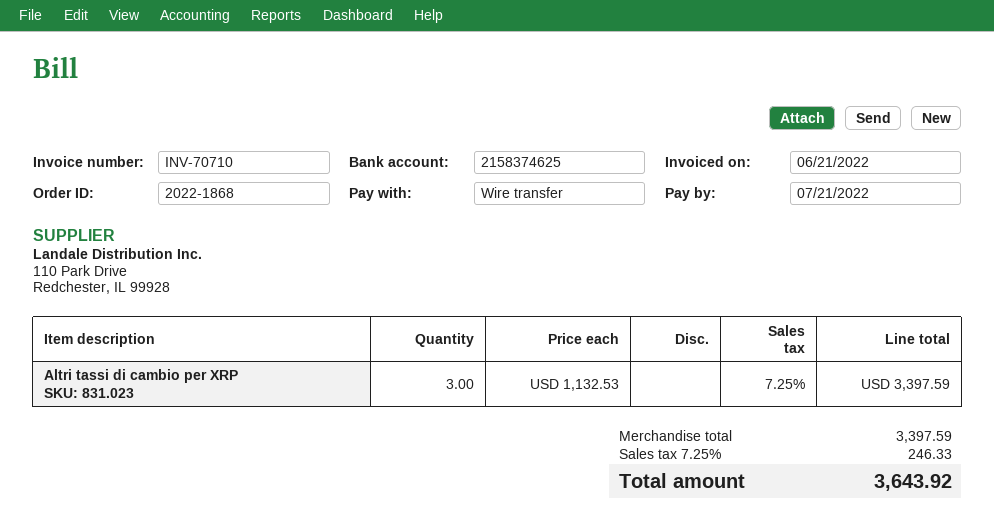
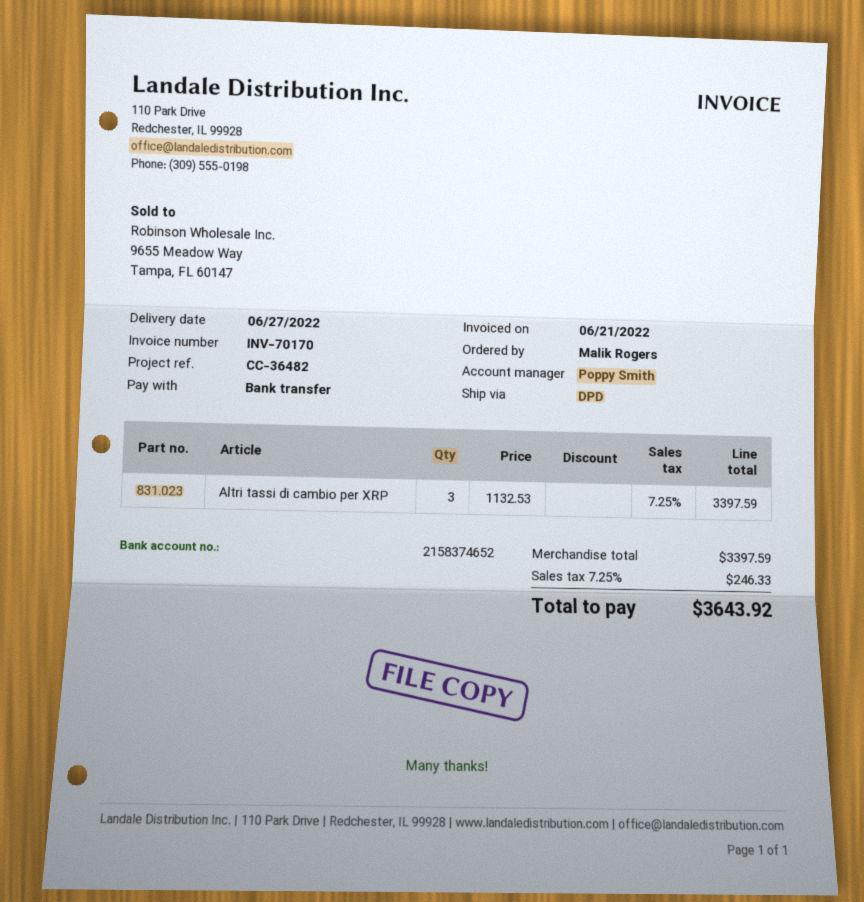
invoice number: INV-70710 -> INV-70170
bank account: 2158374625 -> 2158374652

